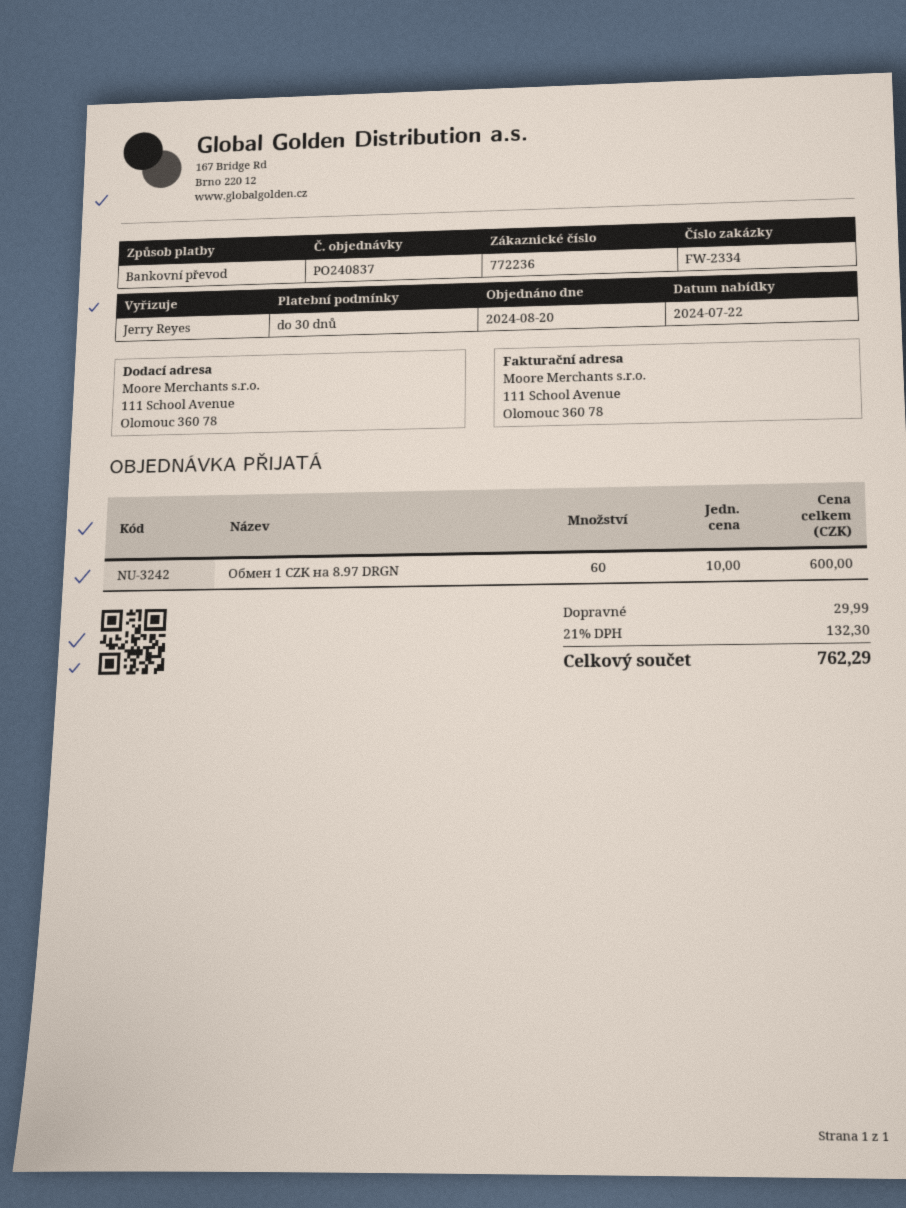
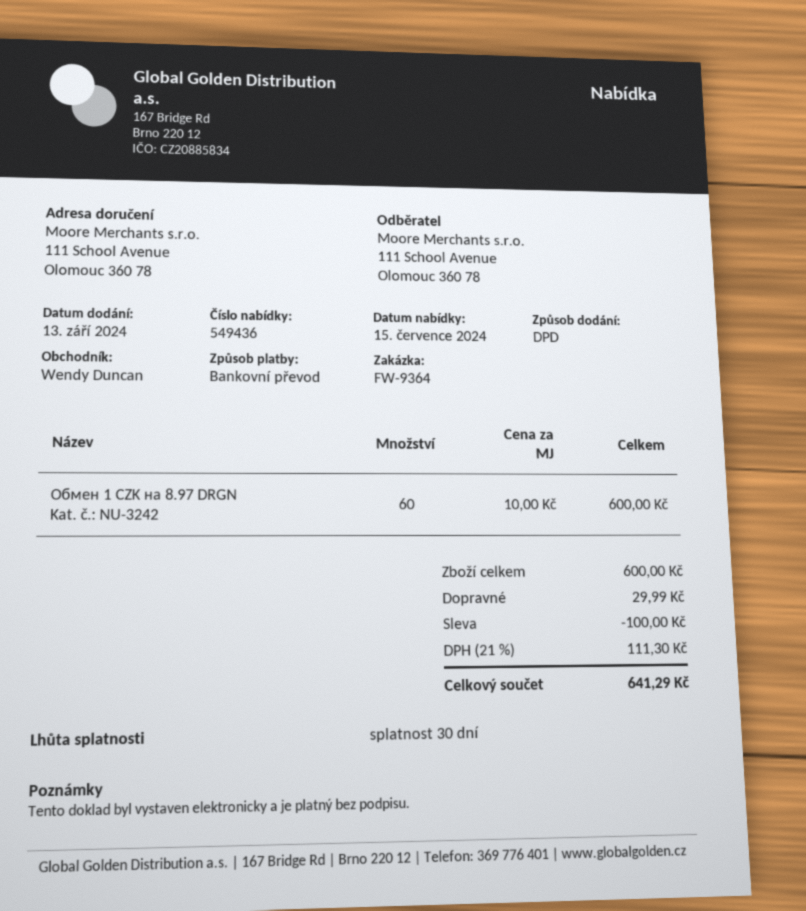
quote date: 2024-07-22 -> 2024-07-15
reference: FW-2334 -> FW-9364
sales rep: Jerry Reyes -> Wendy Duncan
discount: none -> 100.00
tax: 21% = 132.30 -> 21% = 111.30
total: 762.29 -> 641.29

